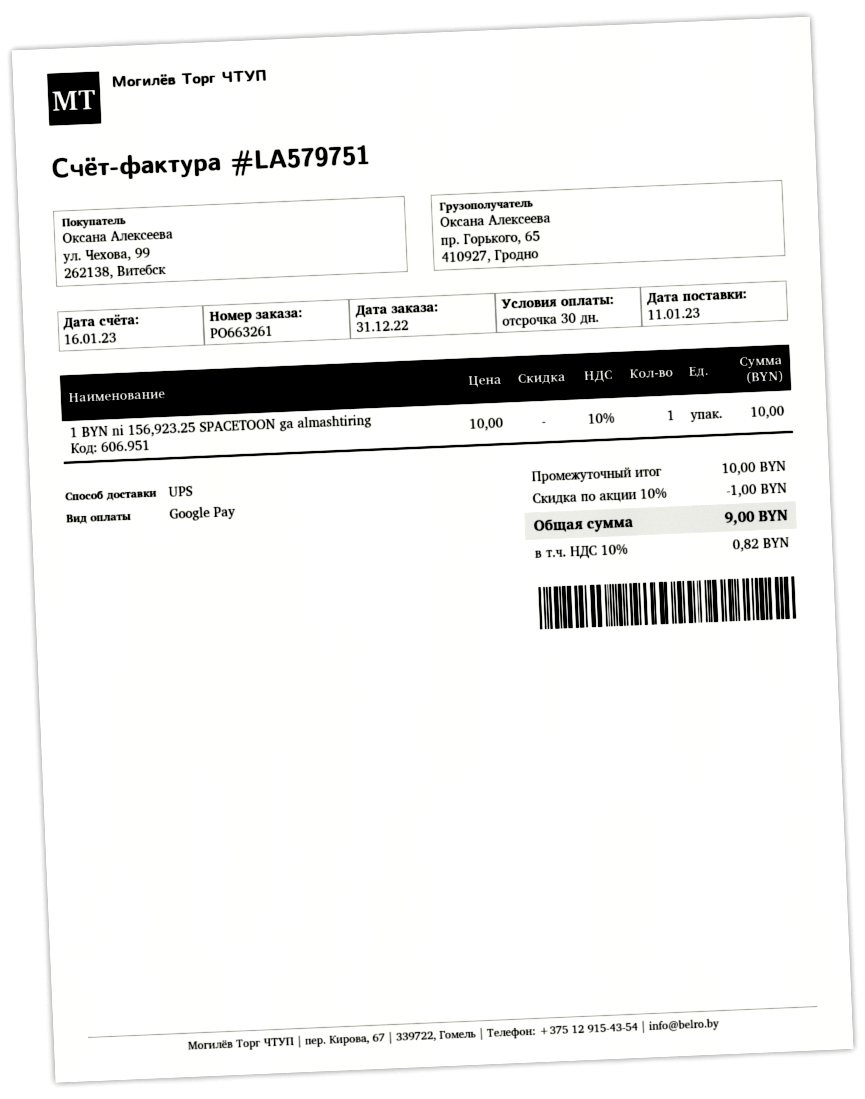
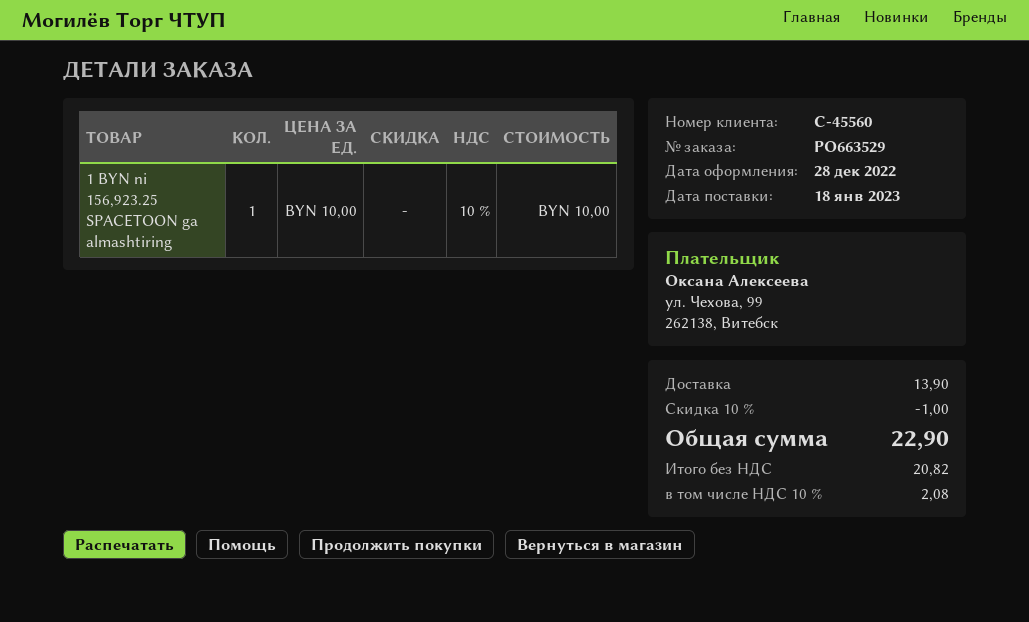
order number: PO663261 -> PO663529
order date: 2022-12-31 -> 2022-12-28
delivery date: 2023-01-11 -> 2023-01-18
shipping: none -> 13.90
tax: 10% = 0.82 -> 10% = 2.08
total: 9.00 -> 22.90

